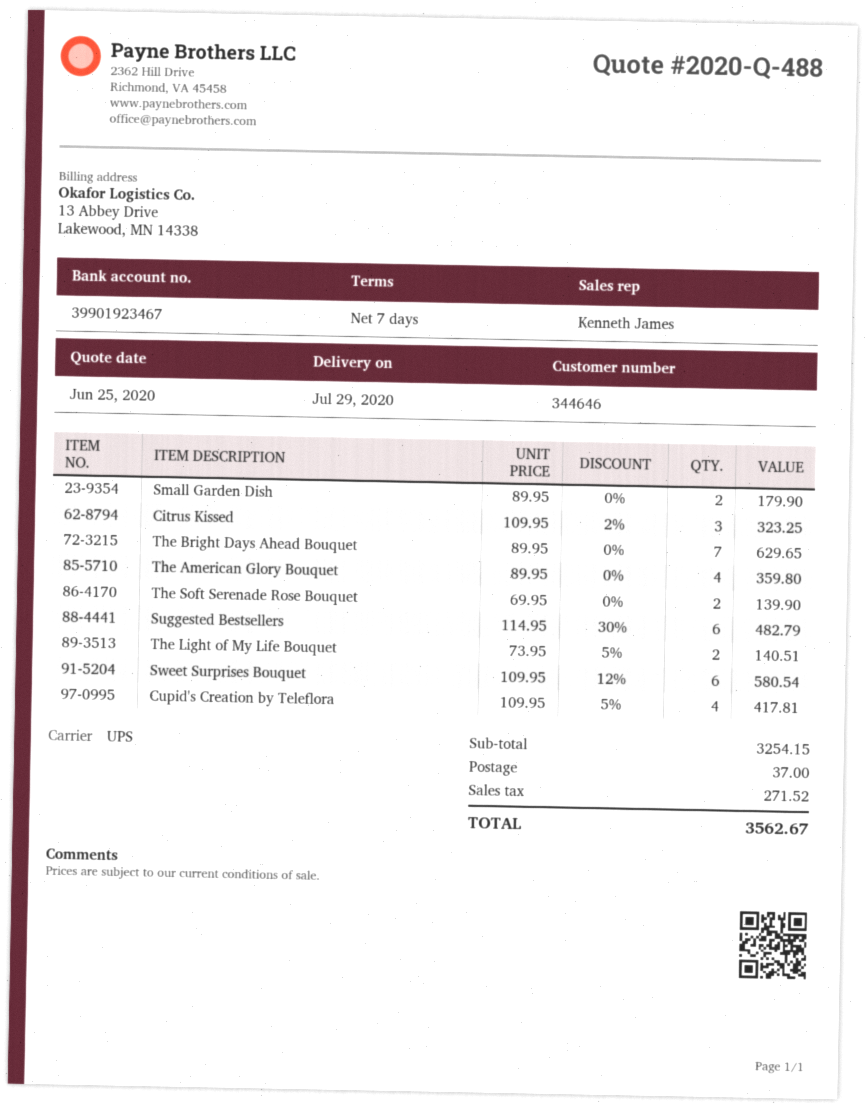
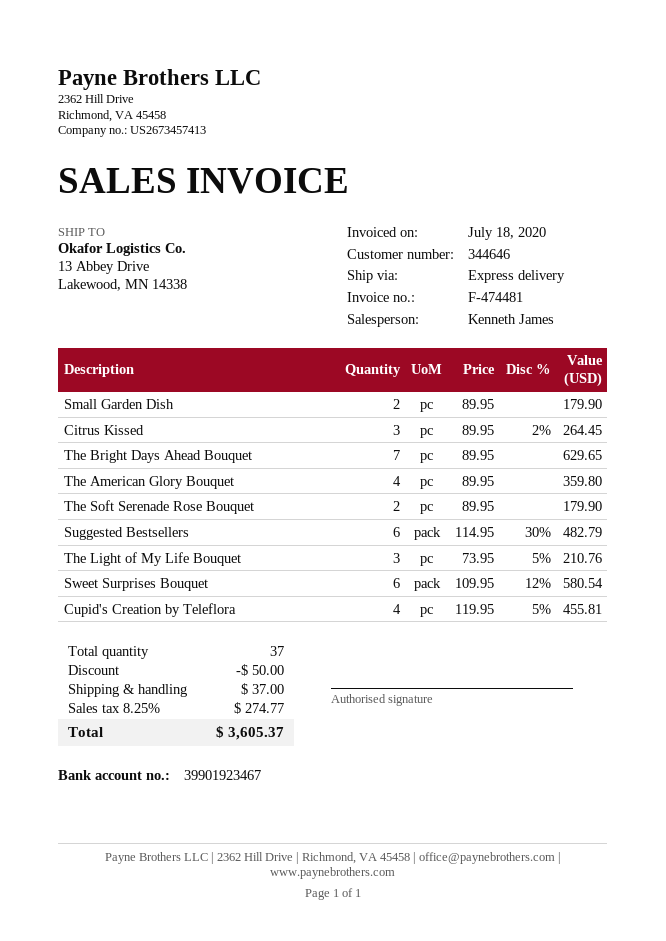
shipping method: UPS -> express
Citrus Kissed: 3 x 109.95 - 2% = 323.25 -> 3 x 89.95 - 2% = 264.45
The Soft Serenade Rose Bouquet: 2 x 69.95 = 139.90 -> 2 x 89.95 = 179.90
The Light of My Life Bouquet: 2 x 73.95 - 5% = 140.51 -> 3 x 73.95 - 5% = 210.76
Cupid's Creation by Teleflora: 4 x 109.95 - 5% = 417.81 -> 4 x 119.95 - 5% = 455.81
discount: none -> 50.00
tax: 271.52 -> 274.77
total: 3562.67 -> 3605.37

